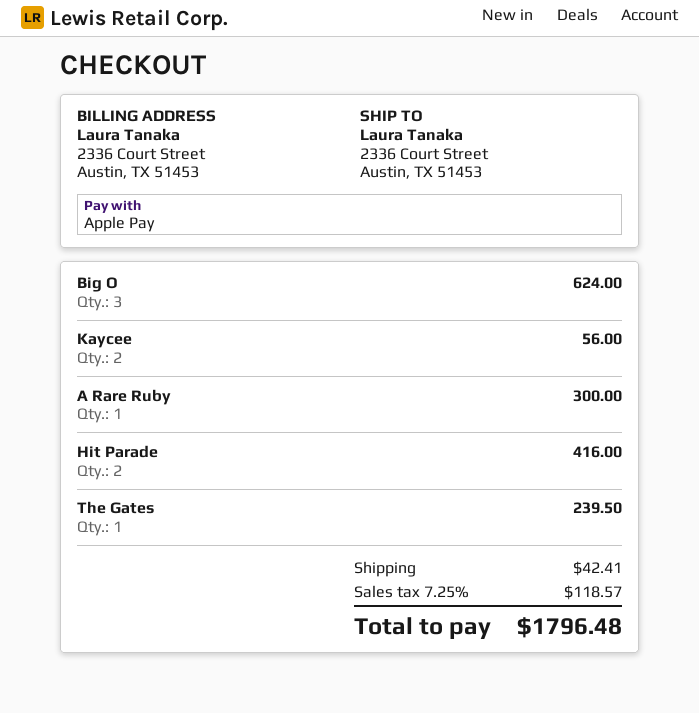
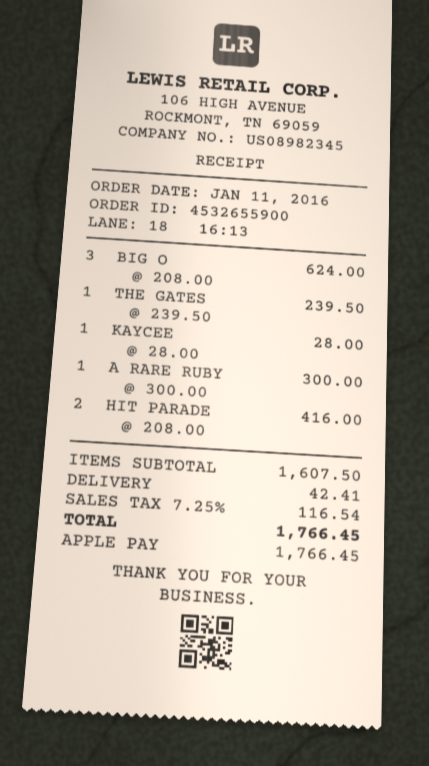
Kaycee: 2 for 56.00 -> 1 for 28.00
tax: 7.25% = 118.57 -> 7.25% = 116.54
total: 1796.48 -> 1766.45

